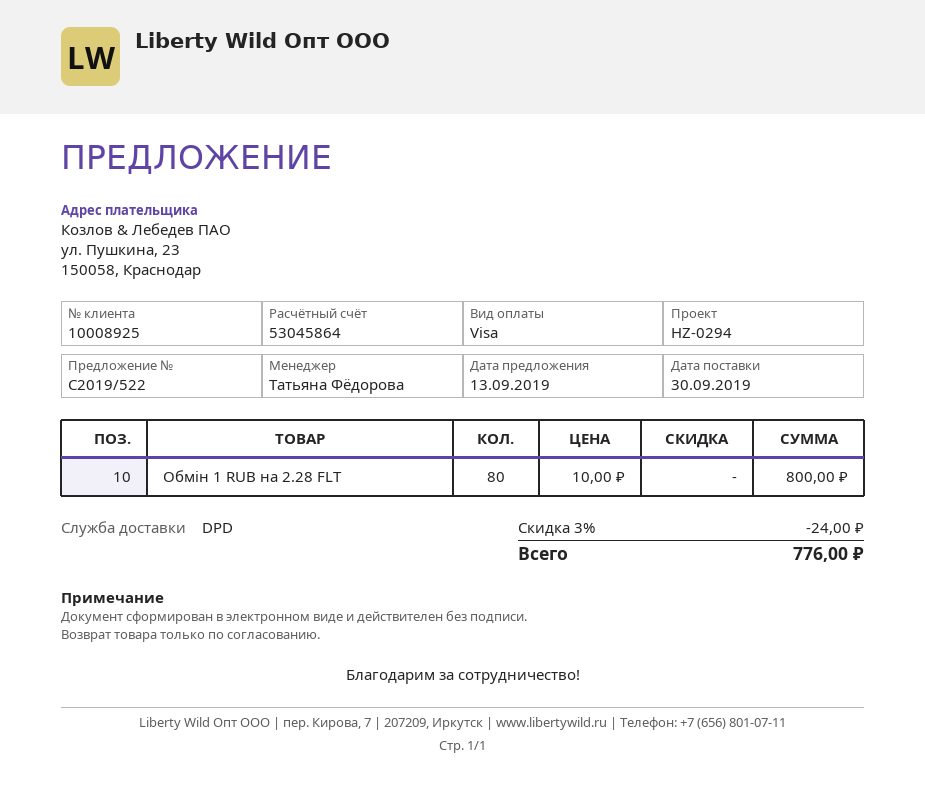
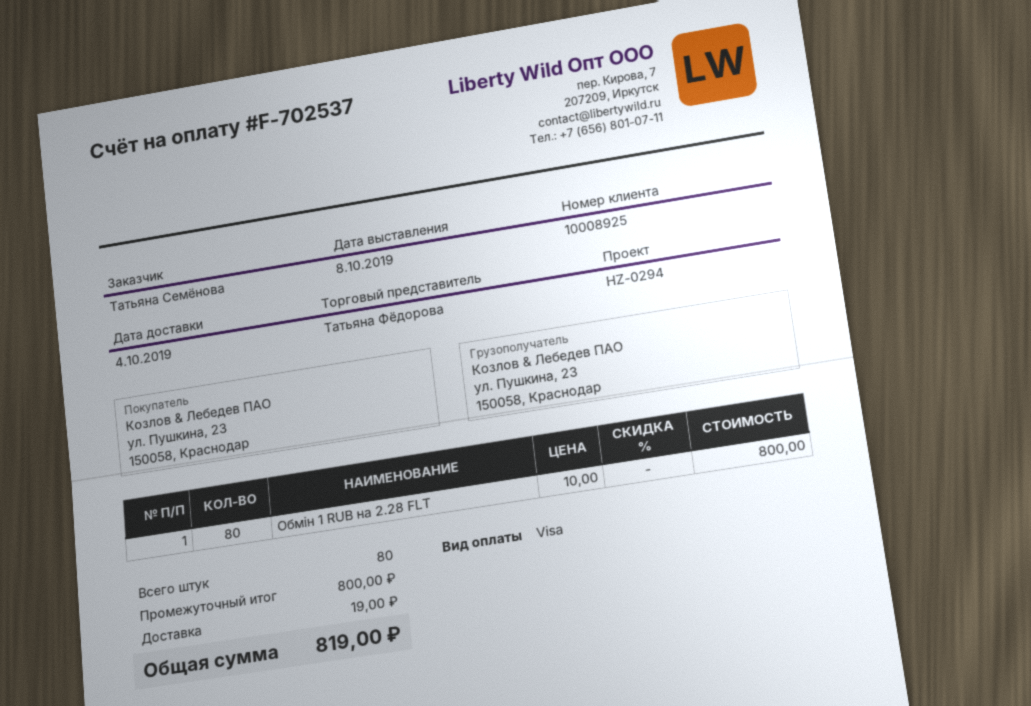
delivery date: 2019-09-30 -> 2019-10-04
discount: 3% = 24.00 -> none
shipping: none -> 19.00
total: 776.00 -> 819.00

